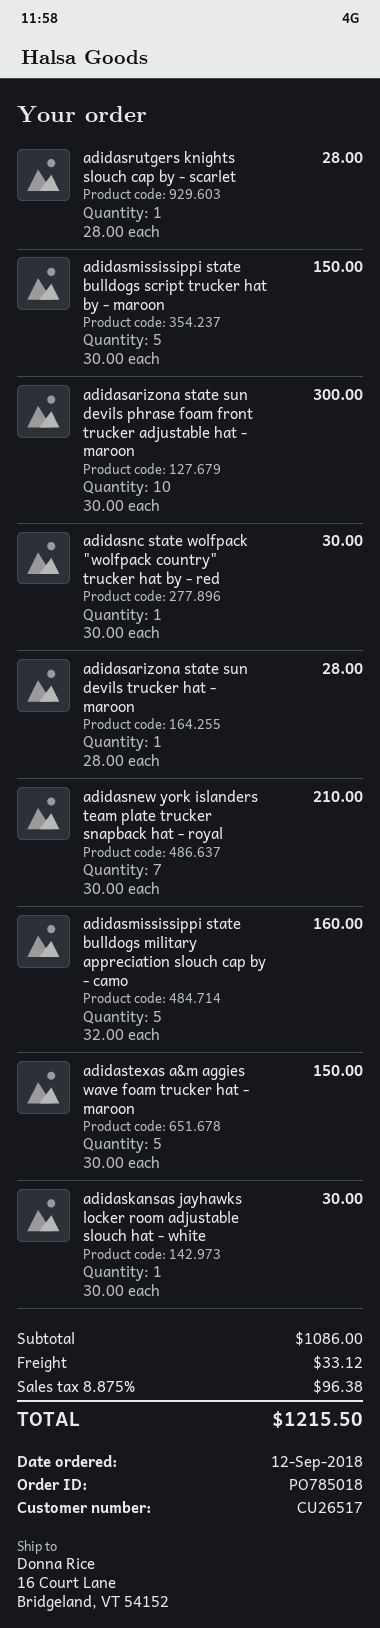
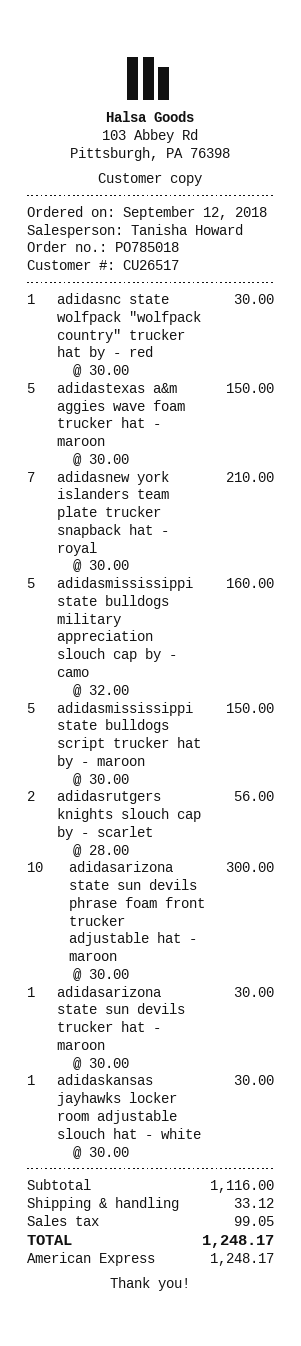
adidasrutgers knights slouch cap by - scarlet: 1 x 28.00 = 28.00 -> 2 x 28.00 = 56.00
adidasarizona state sun devils trucker hat - maroon: 1 x 28.00 = 28.00 -> 1 x 30.00 = 30.00
subtotal: 1086.00 -> 1116.00
tax: 96.38 -> 99.05
total: 1215.50 -> 1248.17

